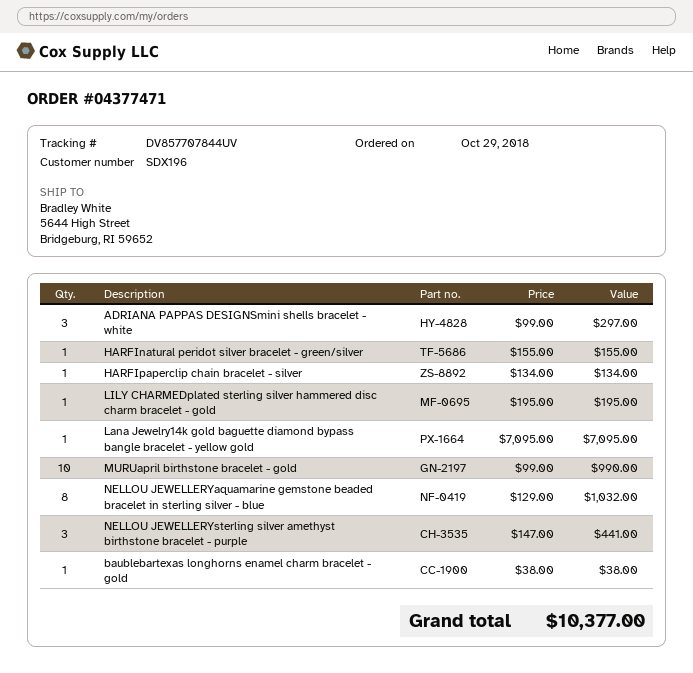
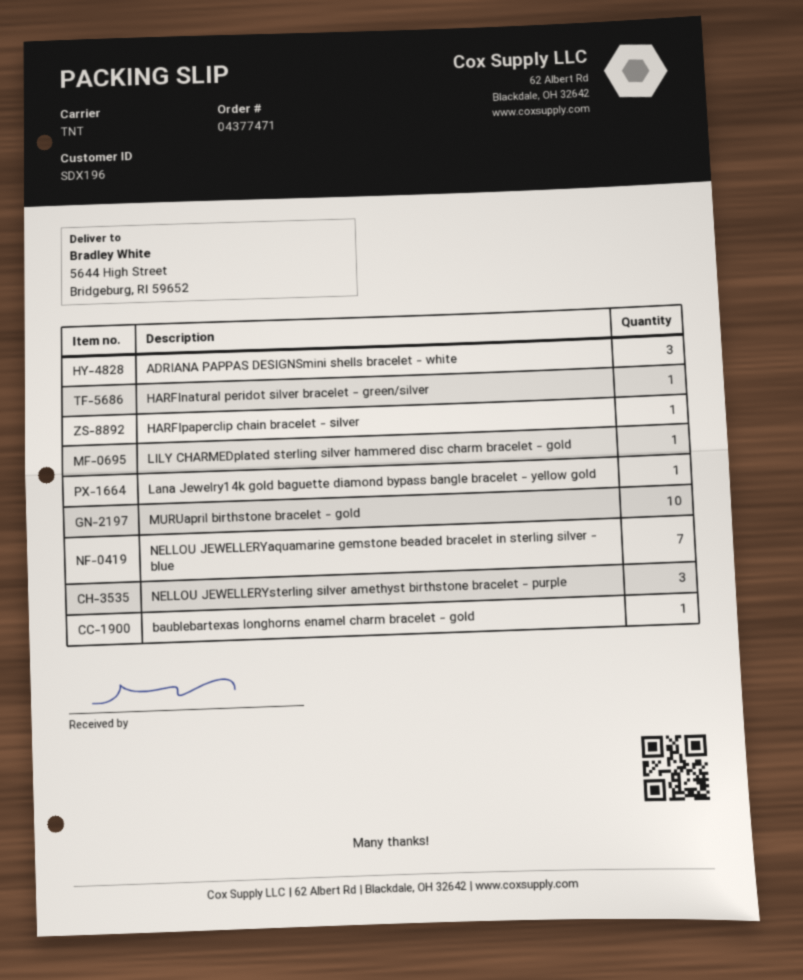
NELLOU JEWELLERYaquamarine gemstone beaded bracelet in sterling silver - blue: 8 -> 7

